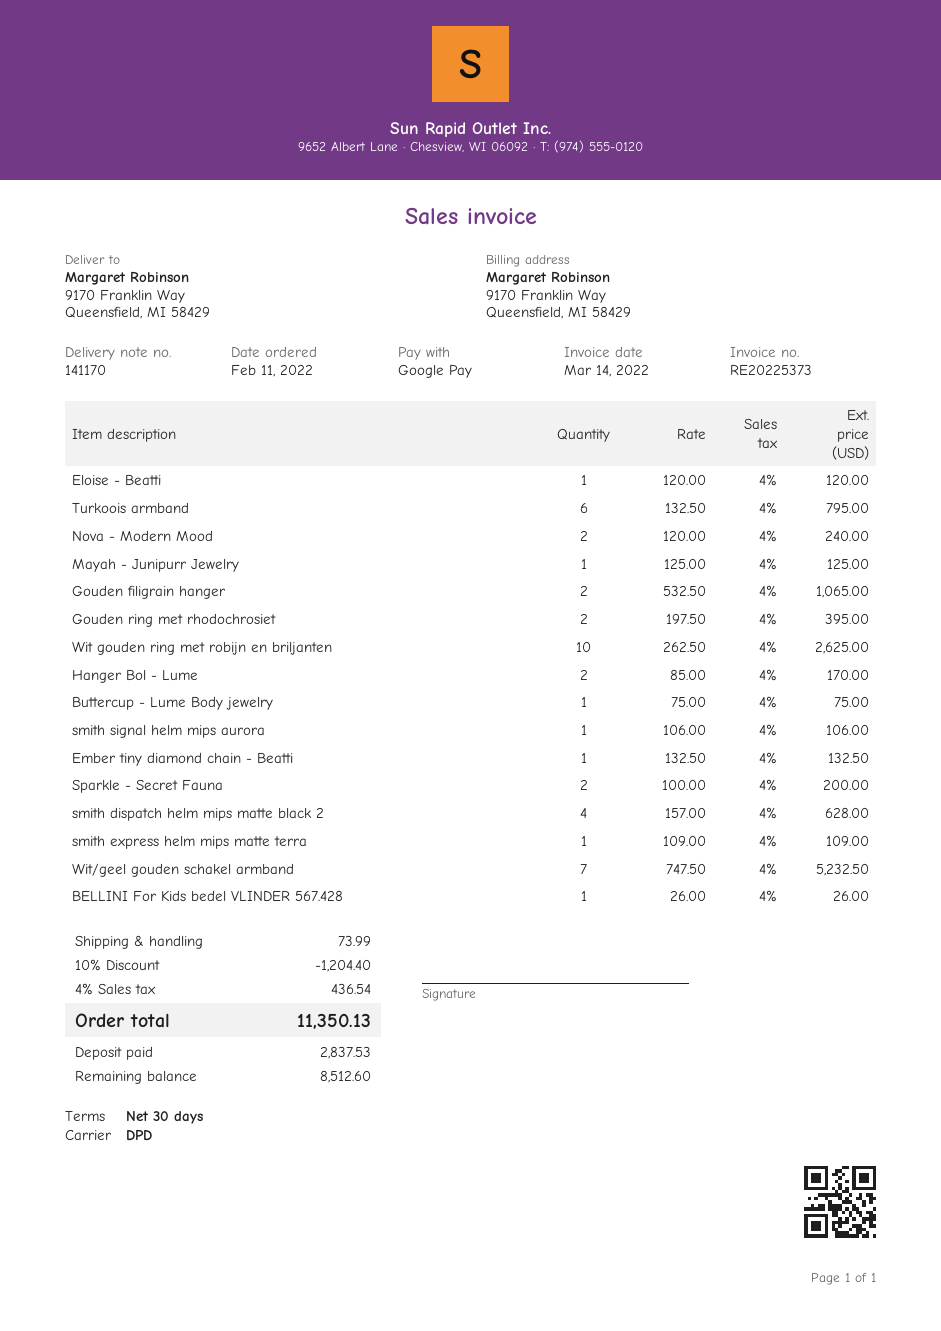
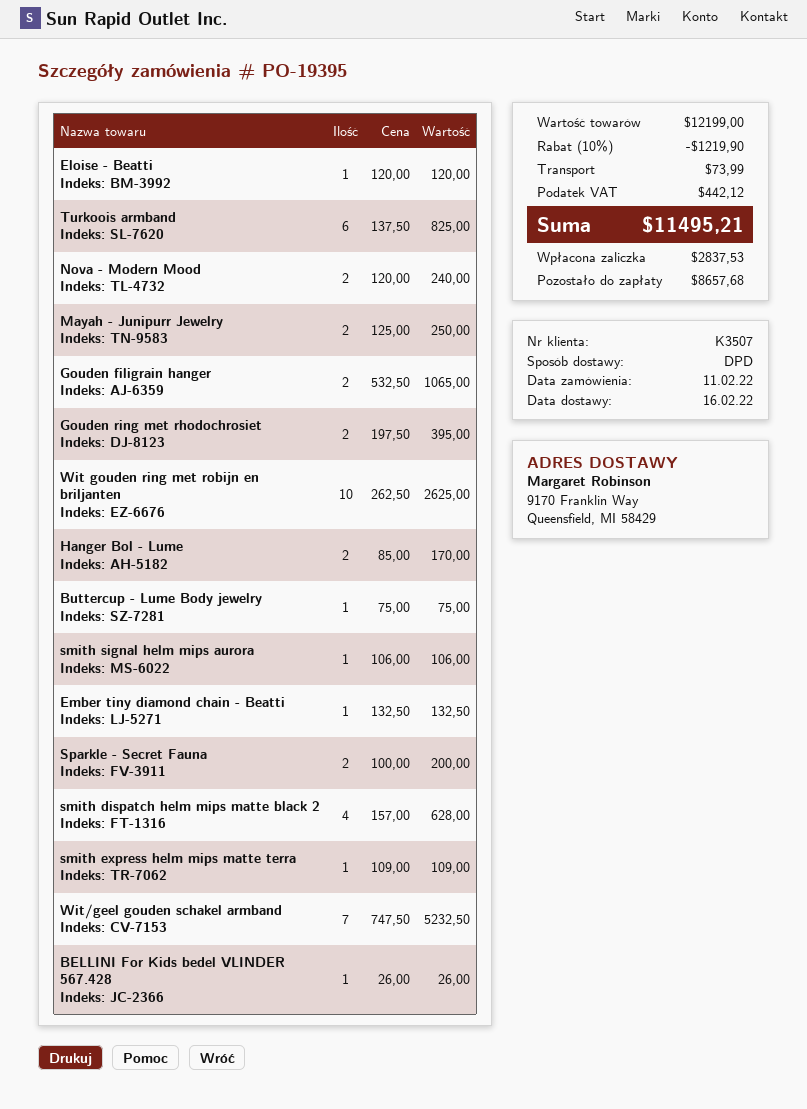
Turkoois armband: 6 x 132.50 = 795.00 -> 6 x 137.50 = 825.00
Mayah - Junipurr Jewelry: 1 x 125.00 = 125.00 -> 2 x 125.00 = 250.00
discount: 10% = 1204.40 -> 10% = 1219.90
tax: 436.54 -> 442.12
total: 11350.13 -> 11495.21
balance: 8512.60 -> 8657.68

